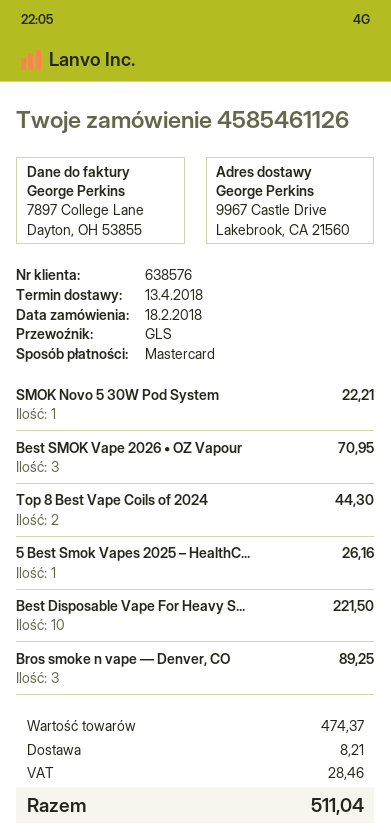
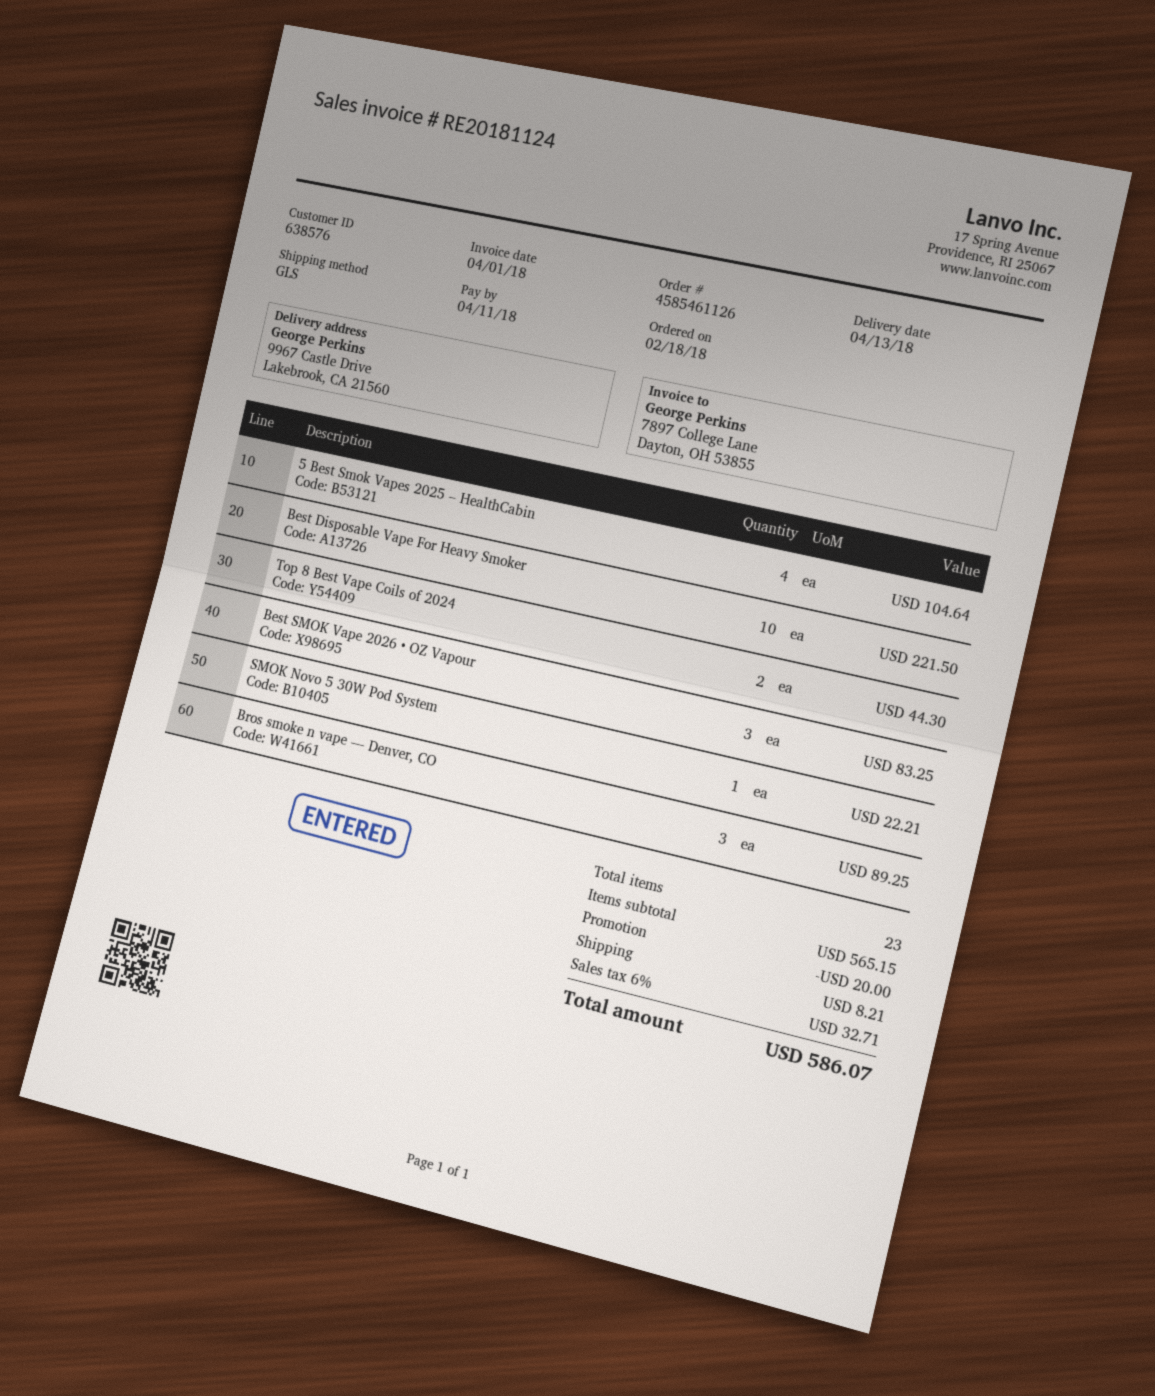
Best SMOK Vape 2026 • OZ Vapour: 3 for 70.95 -> 3 for 83.25
5 Best Smok Vapes 2025 – HealthC...: 1 for 26.16 -> 4 for 104.64
subtotal: 474.37 -> 565.15
discount: none -> 20.00
tax: 28.46 -> 32.71
total: 511.04 -> 586.07

